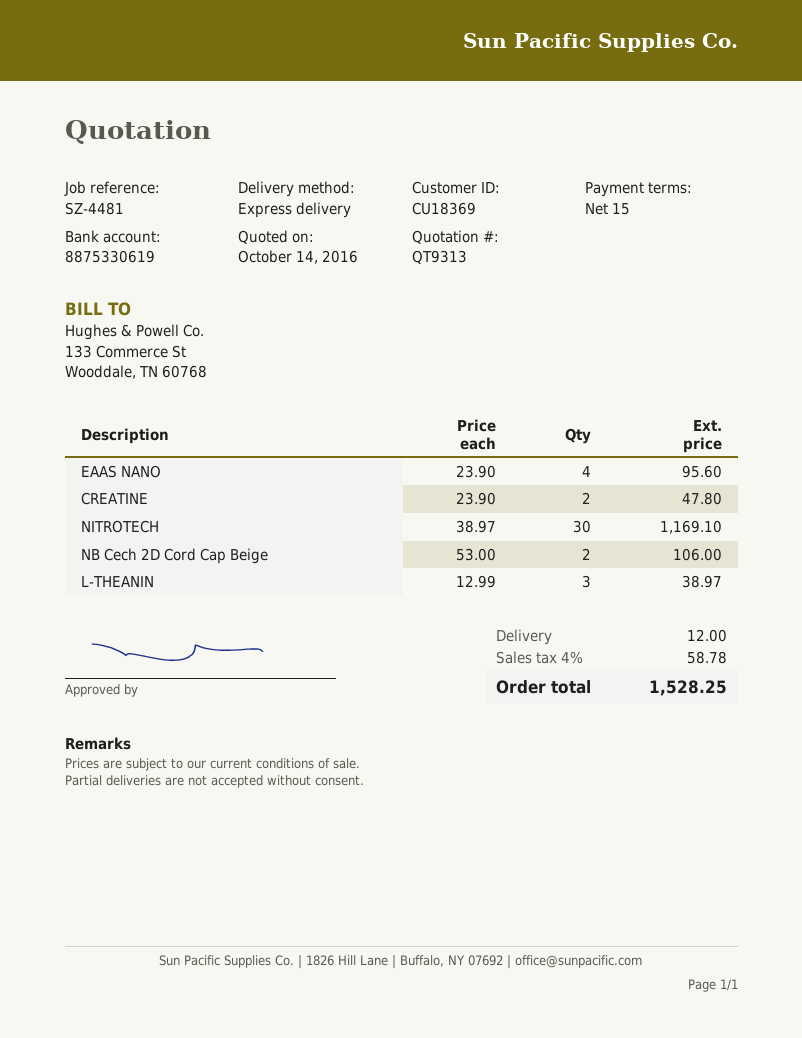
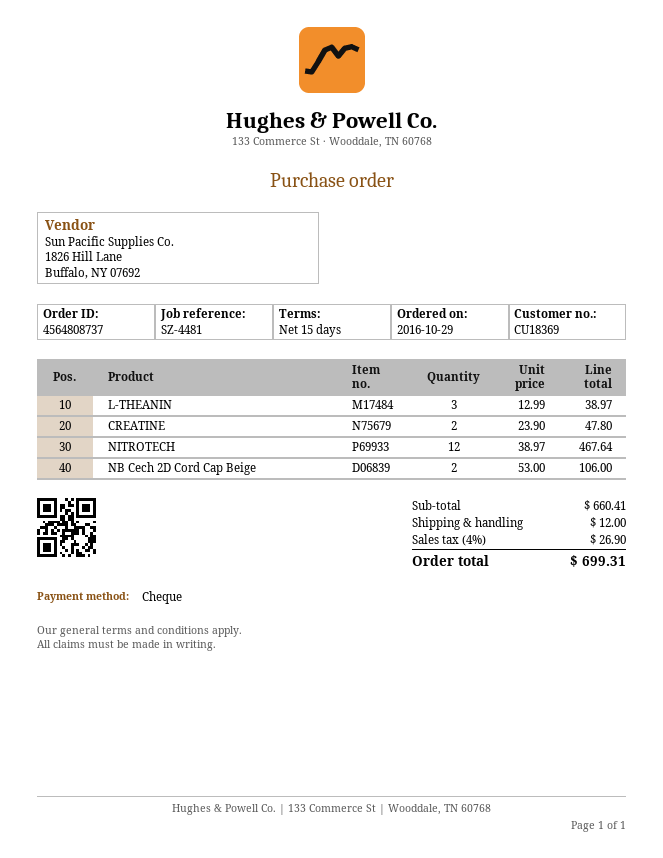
EAAS NANO: 4 x 23.90 = 95.60 -> none
NITROTECH: 30 x 38.97 = 1169.10 -> 12 x 38.97 = 467.64
tax: 4% = 58.78 -> 4% = 26.90
total: 1528.25 -> 699.31

